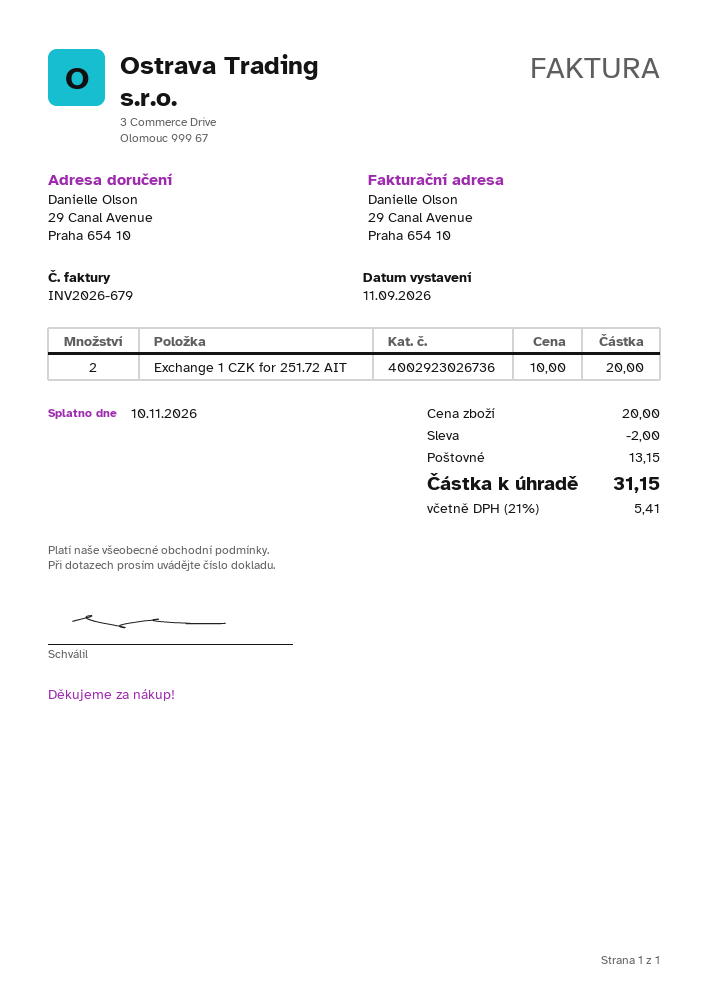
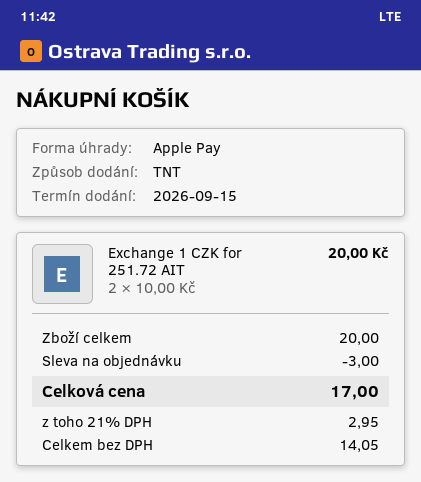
discount: 2.00 -> 3.00
shipping: 13.15 -> none
tax: 21% = 5.41 -> 21% = 2.95
total: 31.15 -> 17.00

